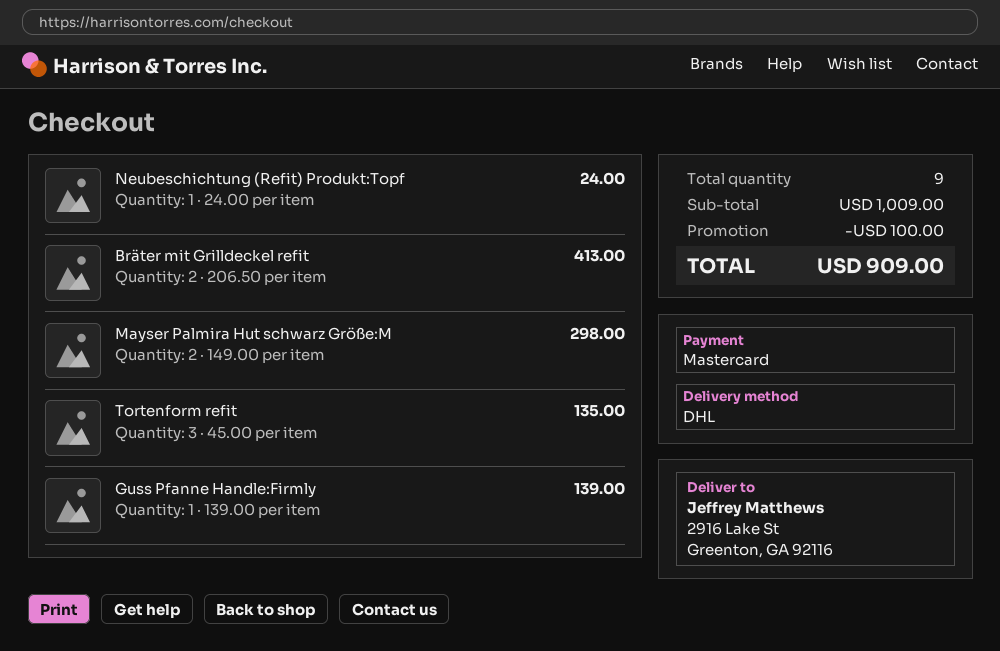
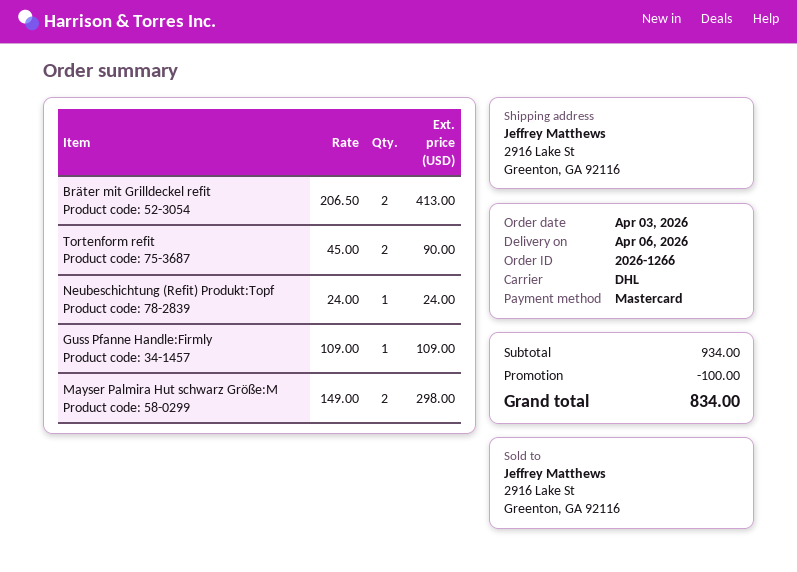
Tortenform refit: 3 x 45.00 = 135.00 -> 2 x 45.00 = 90.00
Guss Pfanne Handle:Firmly: 1 x 139.00 = 139.00 -> 1 x 109.00 = 109.00
subtotal: 1009.00 -> 934.00
total: 909.00 -> 834.00

